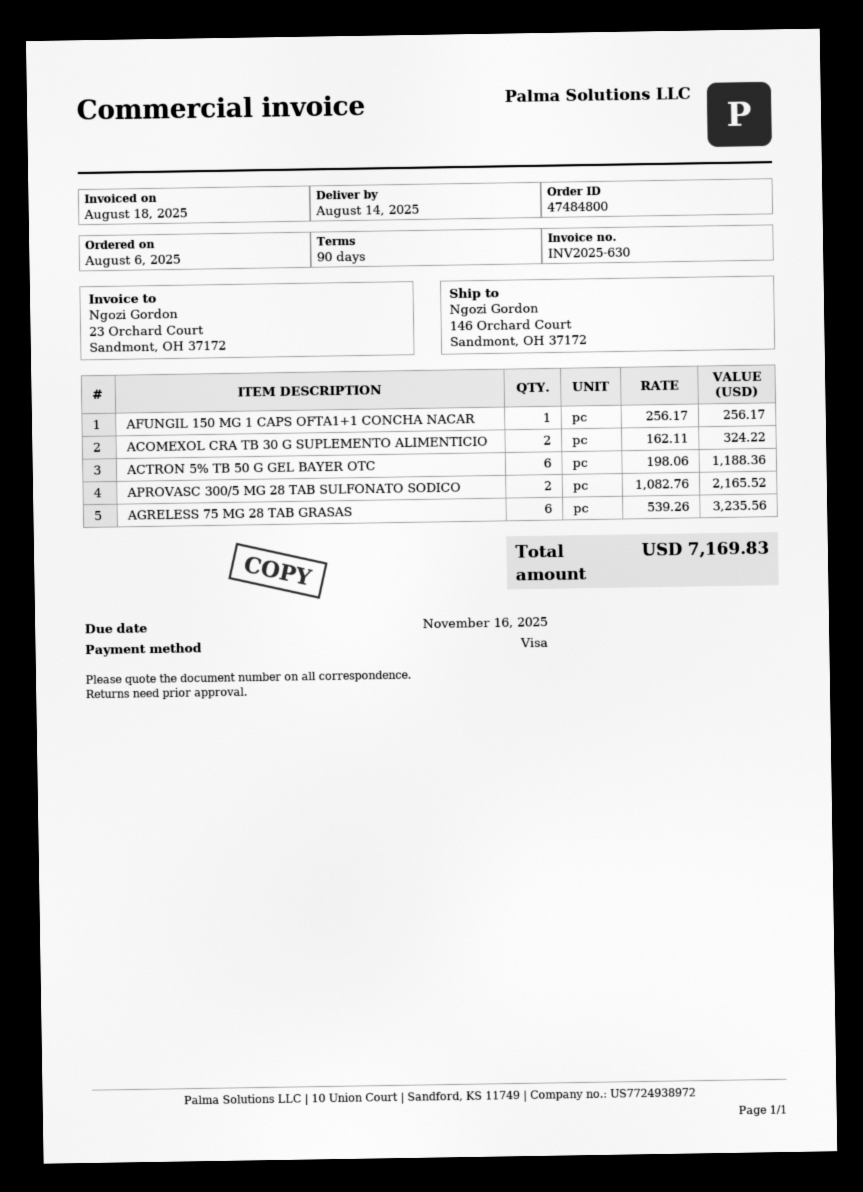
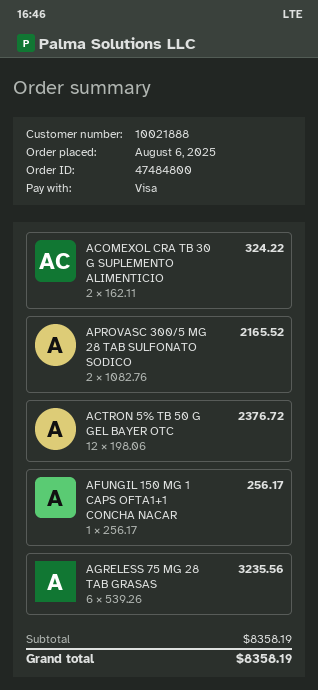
ACTRON 5% TB 50 G GEL BAYER OTC: 6 x 198.06 = 1188.36 -> 12 x 198.06 = 2376.72
total: 7169.83 -> 8358.19

